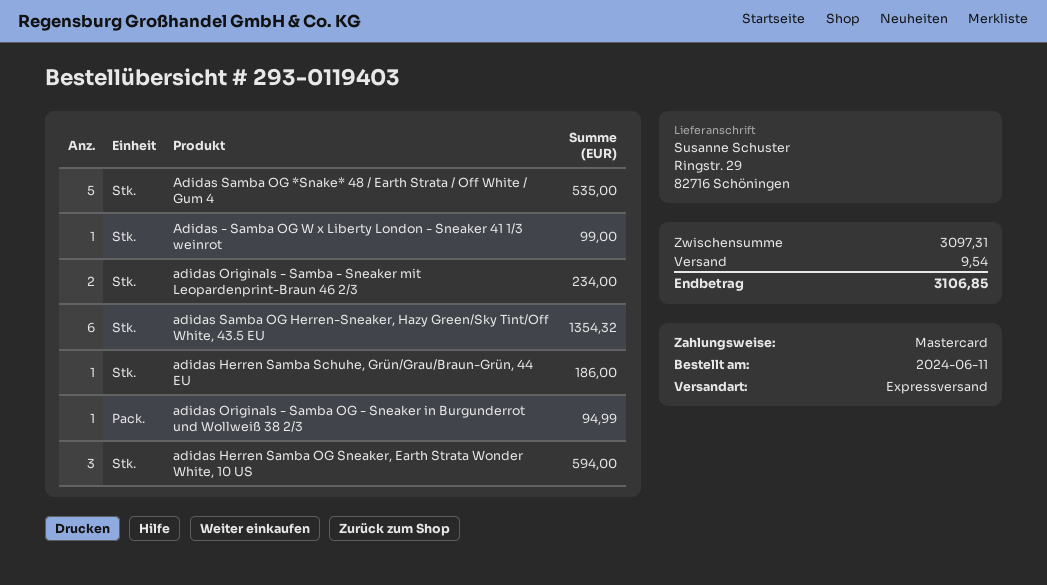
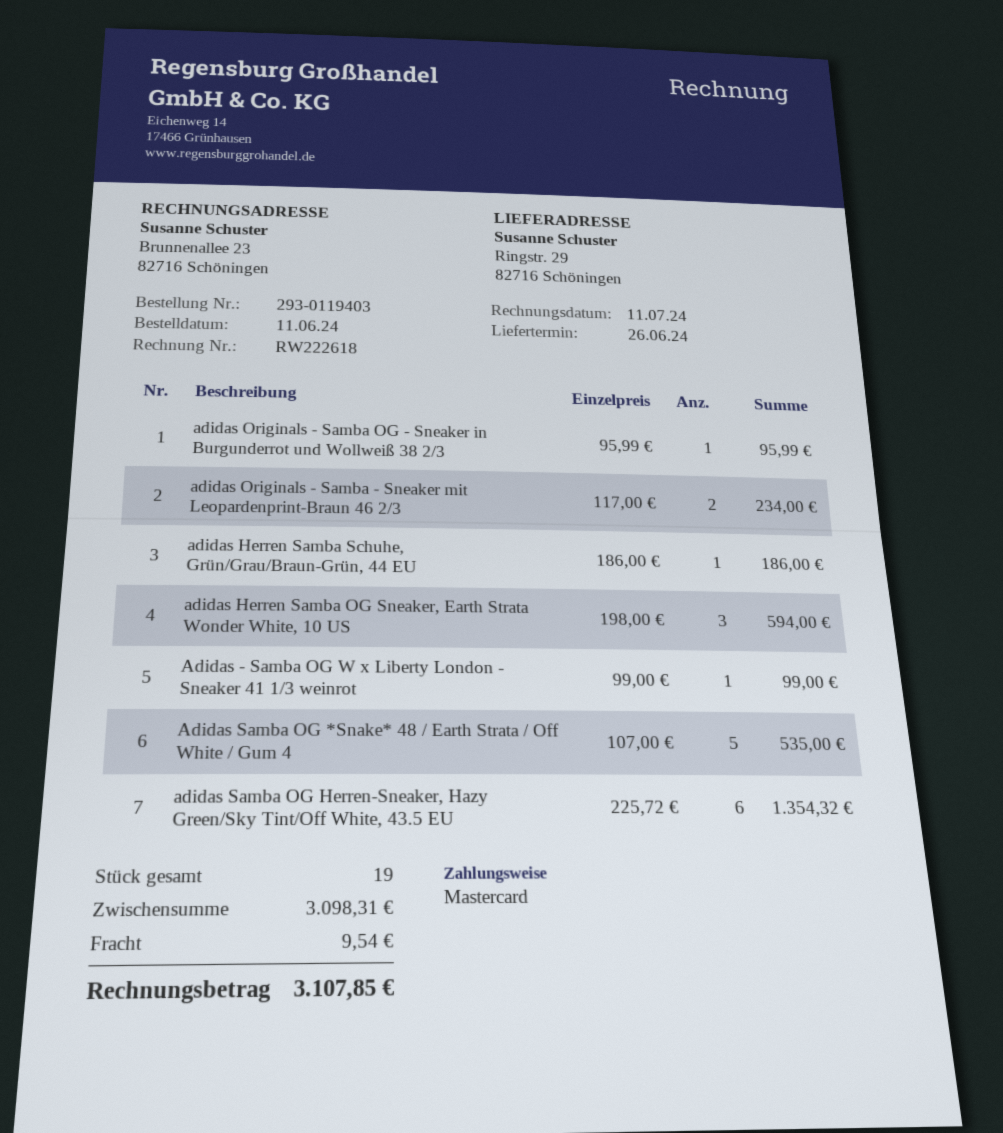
adidas Originals - Samba OG - Sneaker in Burgunderrot und Wollweiß 38 2/3: 1 for 94.99 -> 1 for 95.99
subtotal: 3097.31 -> 3098.31
total: 3106.85 -> 3107.85

